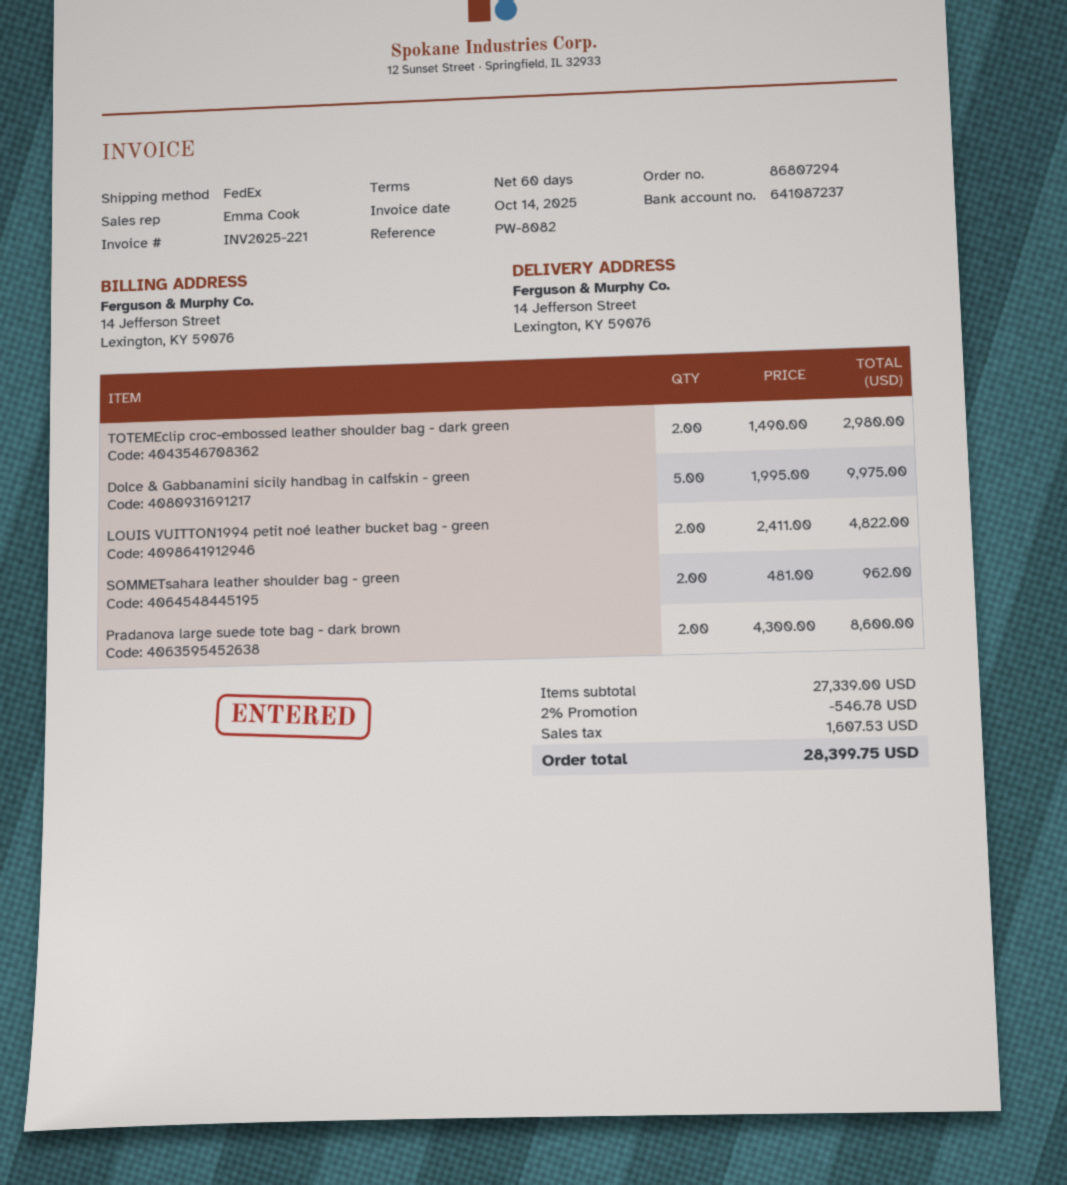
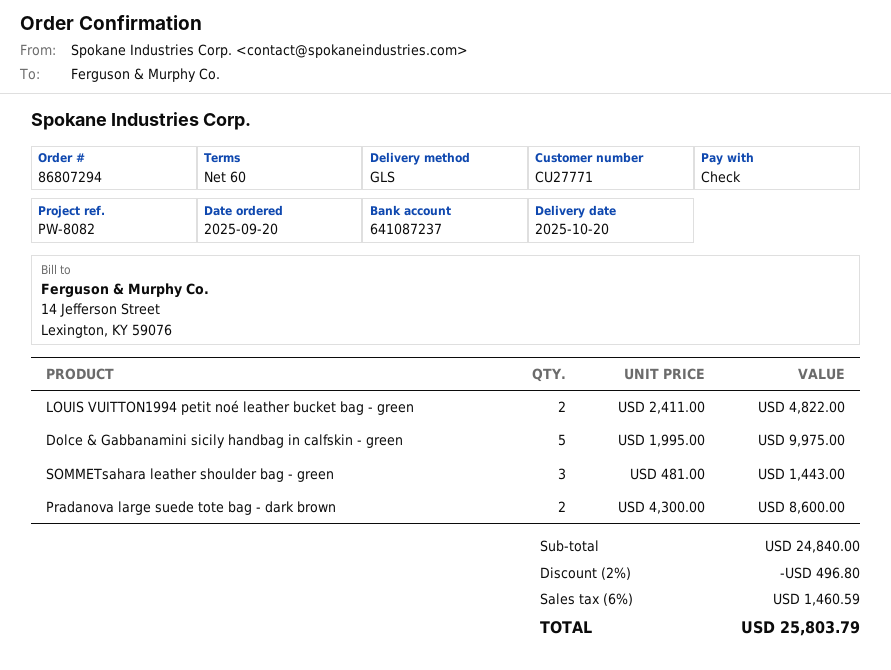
shipping method: FedEx -> GLS
TOTEMEclip croc-embossed leather shoulder bag - dark green: 2 x 1490.00 = 2980.00 -> none
SOMMETsahara leather shoulder bag - green: 2 x 481.00 = 962.00 -> 3 x 481.00 = 1443.00
subtotal: 27339.00 -> 24840.00
discount: 2% = 546.78 -> 2% = 496.80
tax: 1607.53 -> 1460.59
total: 28399.75 -> 25803.79

